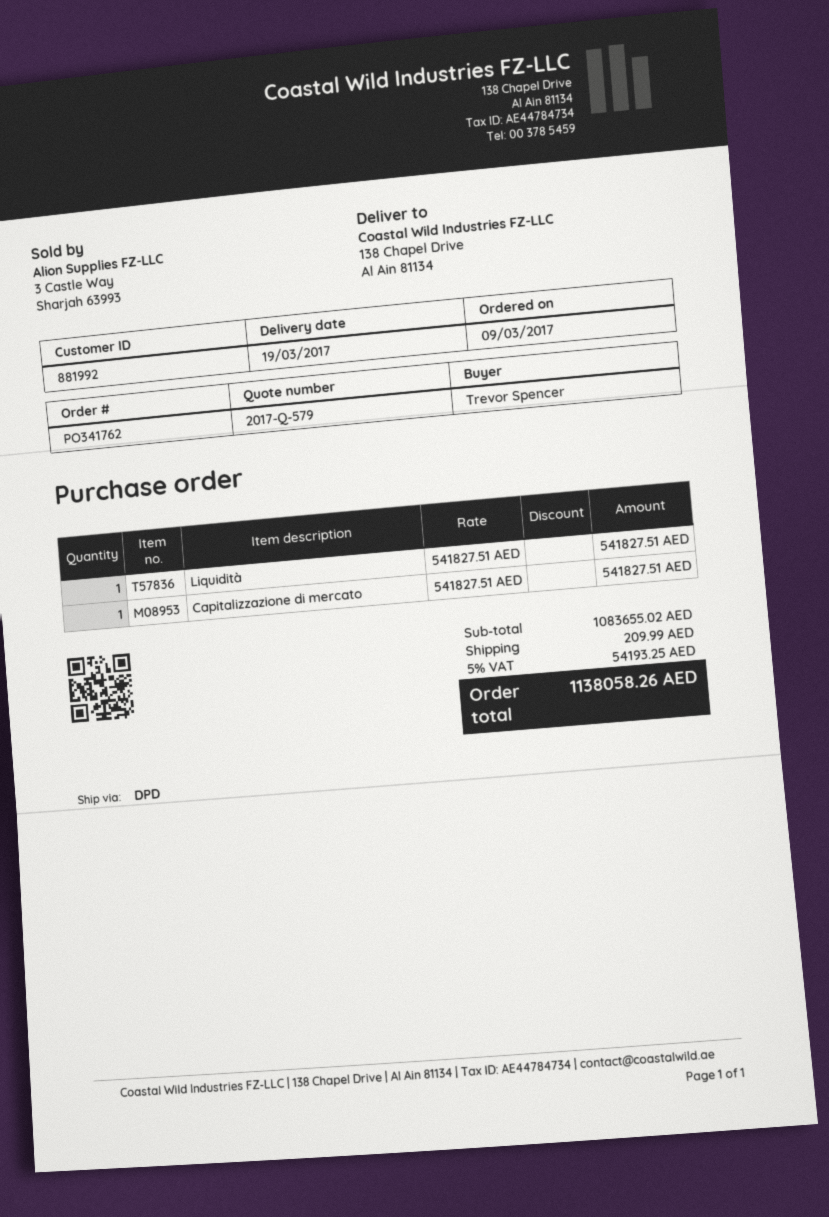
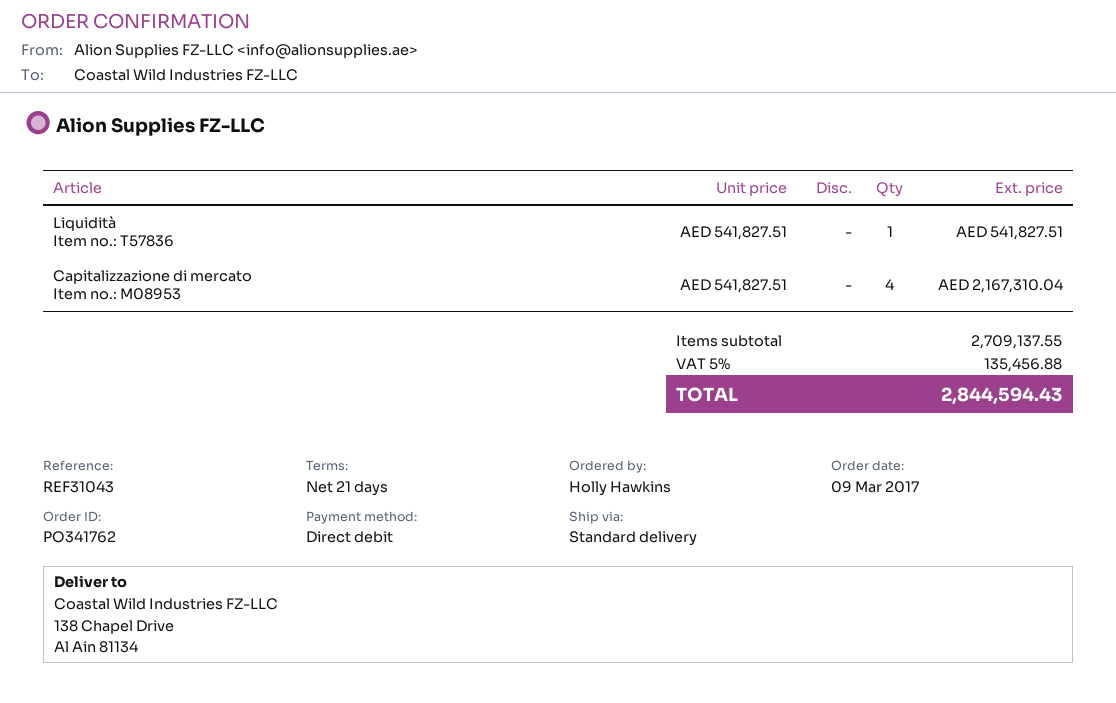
ordered by: Trevor Spencer -> Holly Hawkins
shipping method: DPD -> standard
Capitalizzazione di mercato: 1 x 541827.51 = 541827.51 -> 4 x 541827.51 = 2167310.04
subtotal: 1083655.02 -> 2709137.55
shipping: 209.99 -> none
tax: 5% = 54193.25 -> 5% = 135456.88
total: 1138058.26 -> 2844594.43

